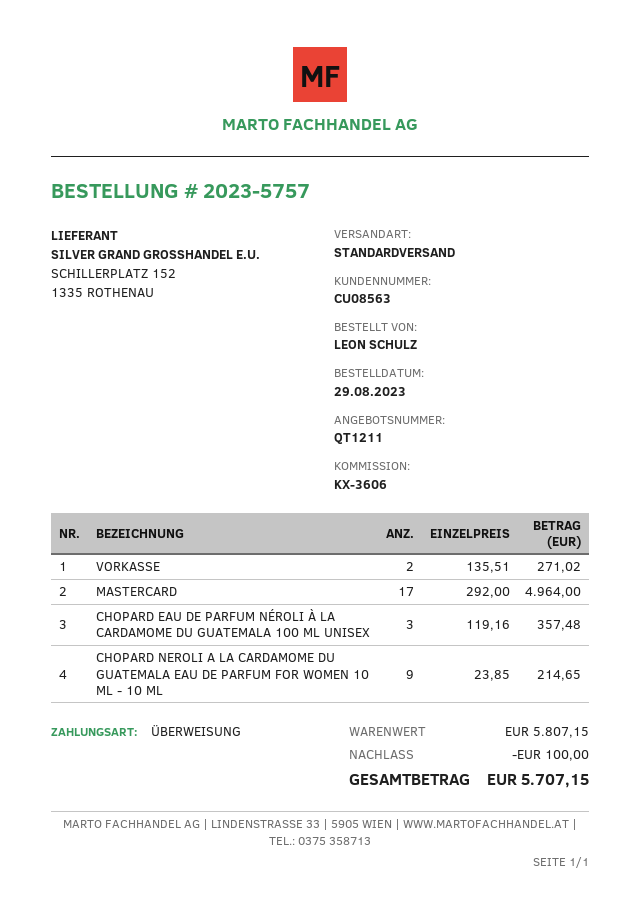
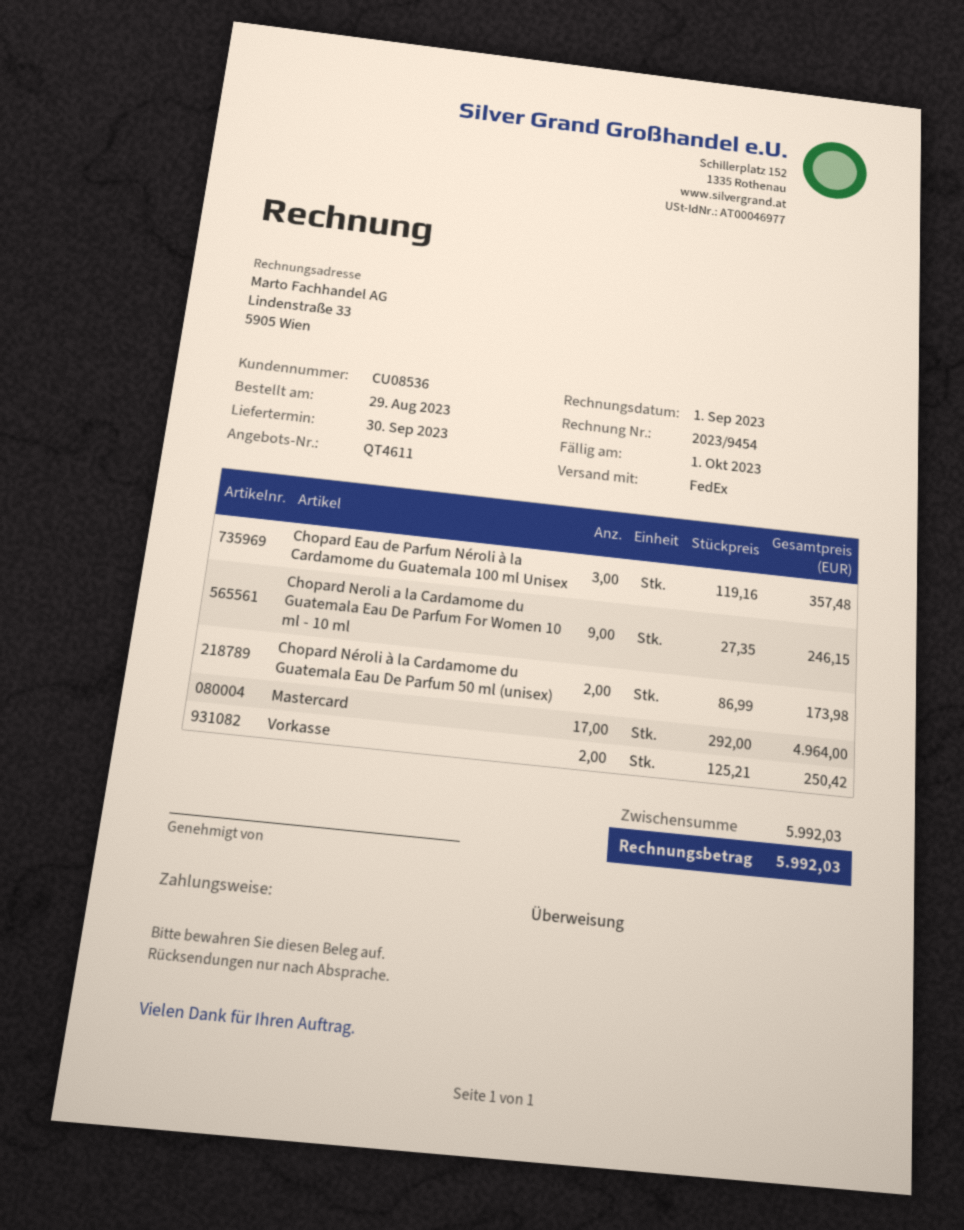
quote number: QT1211 -> QT4611
customer number: CU08563 -> CU08536
shipping method: standard -> FedEx
VORKASSE: 2 x 135.51 = 271.02 -> 2 x 125.21 = 250.42
CHOPARD NEROLI A LA CARDAMOME DU GUATEMALA EAU DE PARFUM FOR WOMEN 10 ML - 10 ML: 9 x 23.85 = 214.65 -> 9 x 27.35 = 246.15
Chopard Néroli à la Cardamome du Guatemala Eau De Parfum 50 ml (unisex): none -> 2 x 86.99 = 173.98
subtotal: 5807.15 -> 5992.03
discount: 100.00 -> none
total: 5707.15 -> 5992.03

